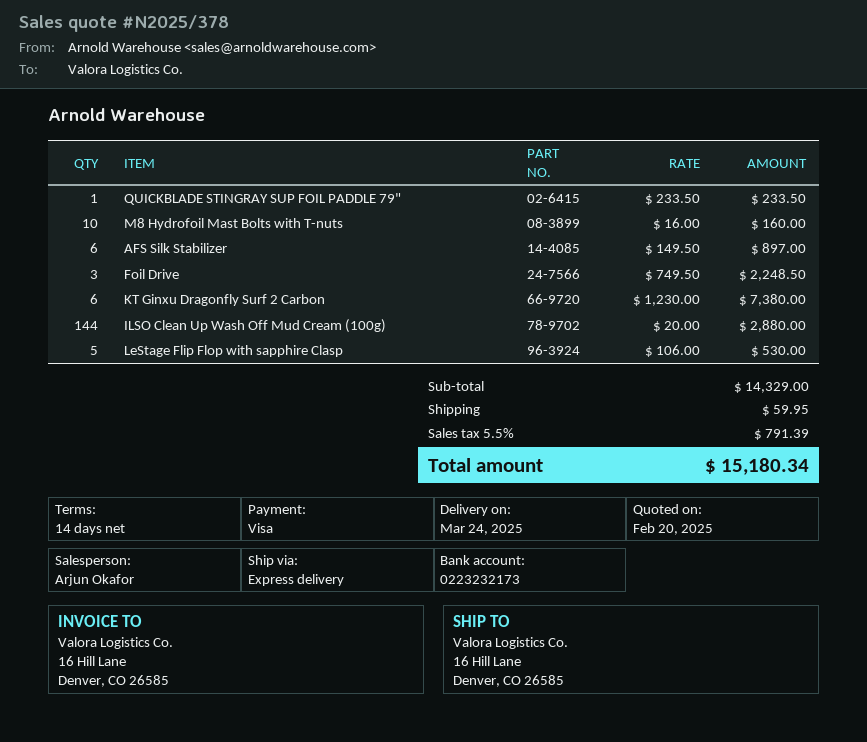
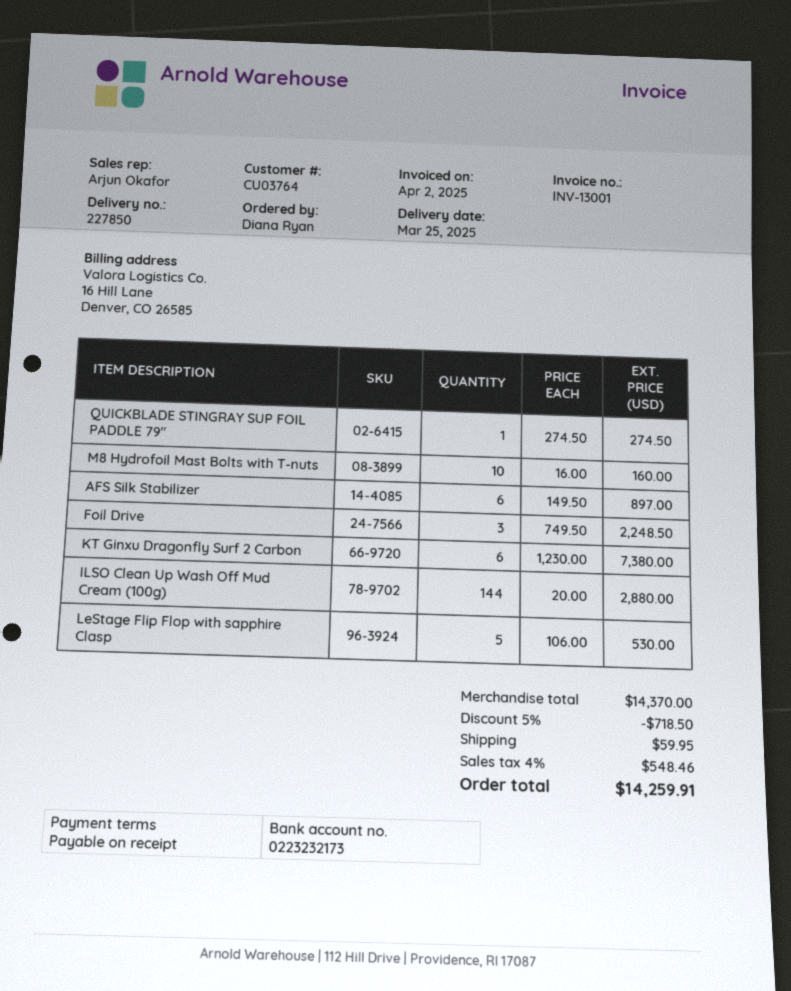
delivery date: 2025-03-24 -> 2025-03-25
payment terms: 14 days -> on receipt
QUICKBLADE STINGRAY SUP FOIL PADDLE 79": 1 x 233.50 = 233.50 -> 1 x 274.50 = 274.50
subtotal: 14329.00 -> 14370.00
discount: none -> 5% = 718.50
tax: 5.5% = 791.39 -> 4% = 548.46
total: 15180.34 -> 14259.91

